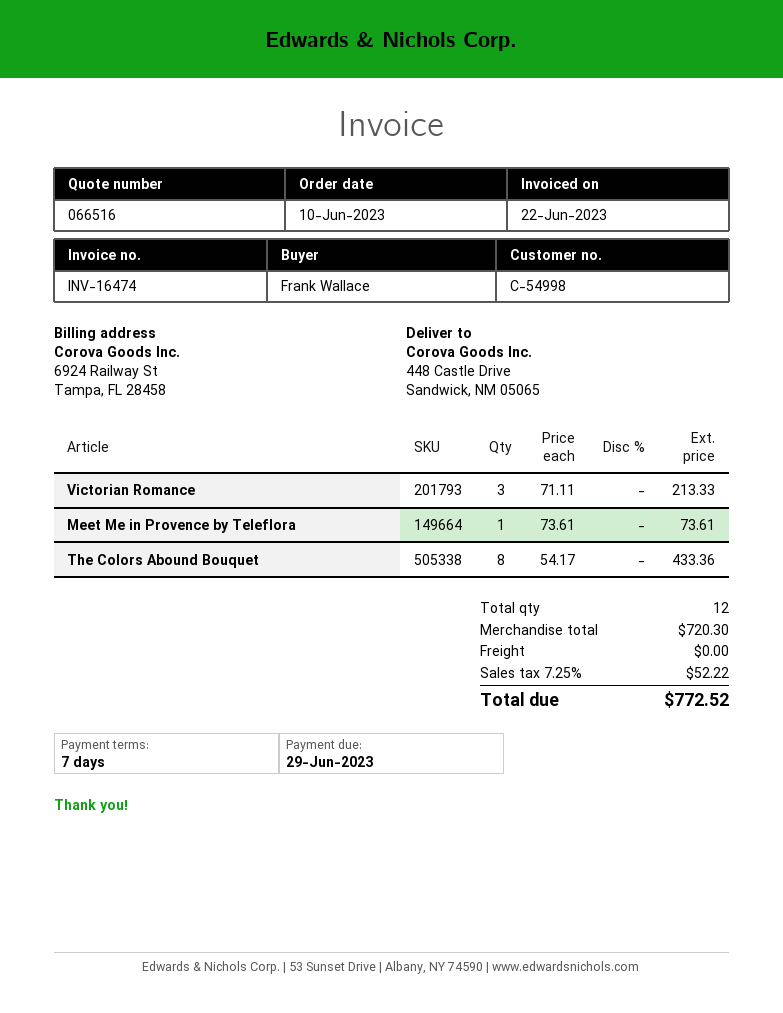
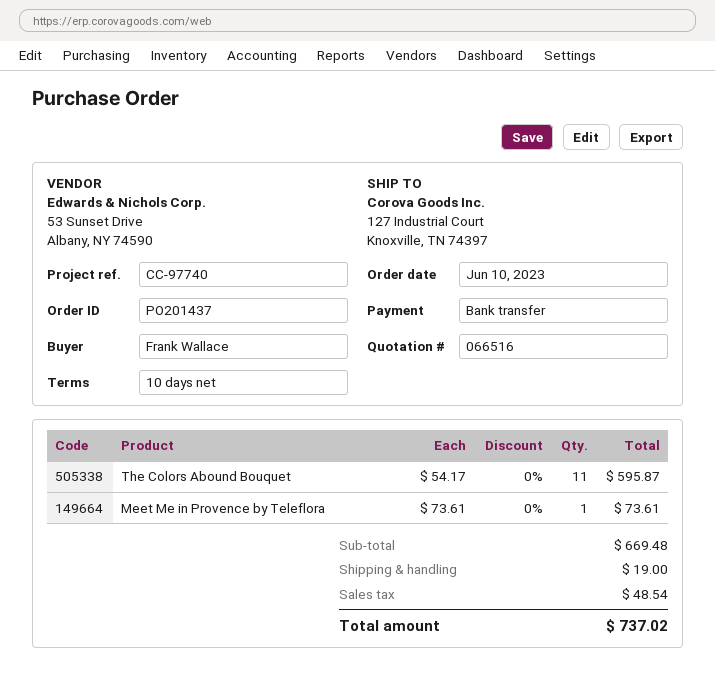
payment terms: 7 days -> 10 days
ship to: 448 Castle Drive, Sandwick, NM 05065 -> 127 Industrial Court, Knoxville, TN 74397
Victorian Romance: 3 x 71.11 = 213.33 -> none
The Colors Abound Bouquet: 8 x 54.17 = 433.36 -> 11 x 54.17 = 595.87
subtotal: 720.30 -> 669.48
shipping: 0.00 -> 19.00
tax: 52.22 -> 48.54
total: 772.52 -> 737.02

